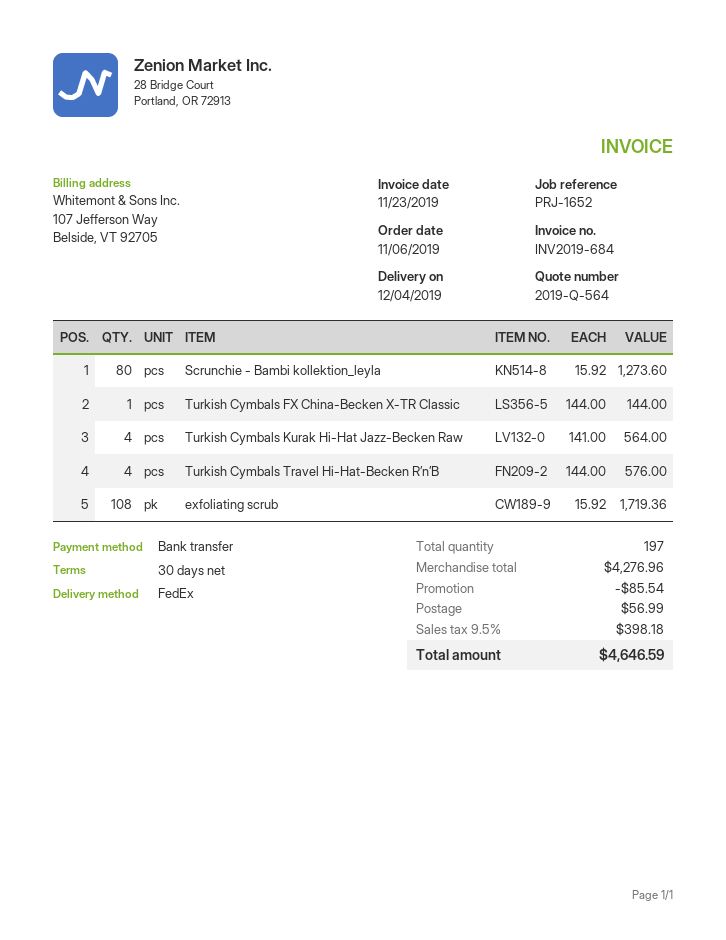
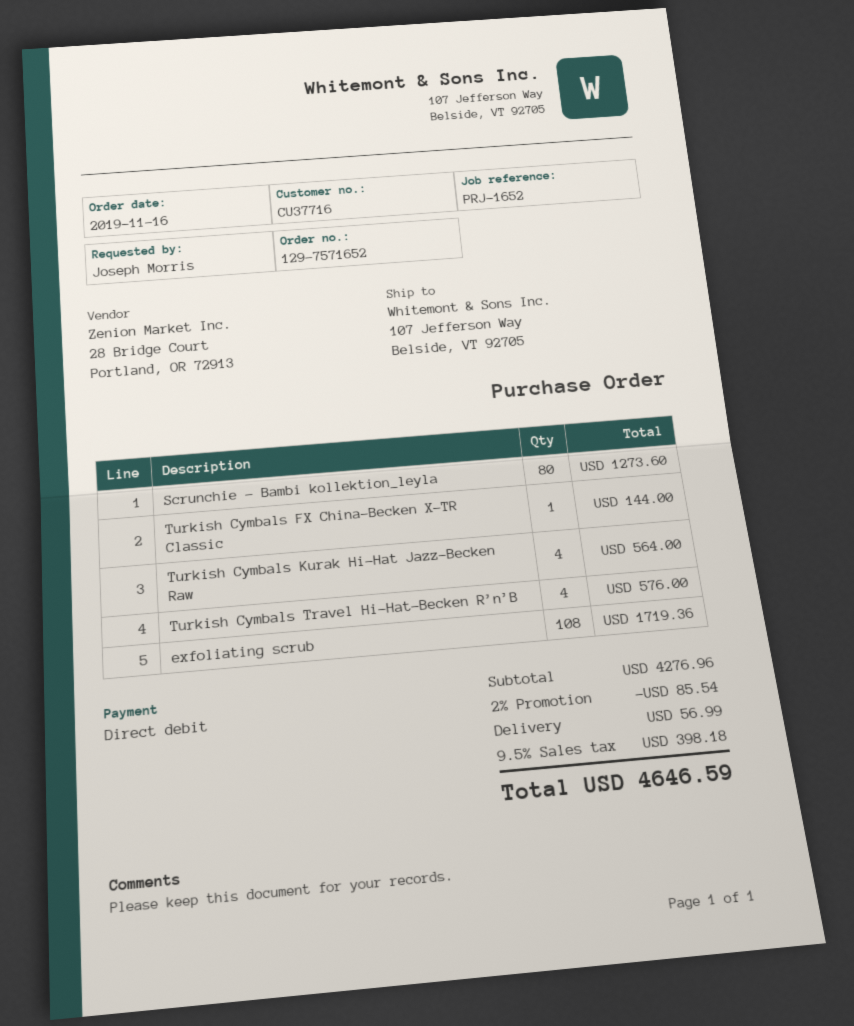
order date: 2019-11-06 -> 2019-11-16
payment method: bank transfer -> direct debit

